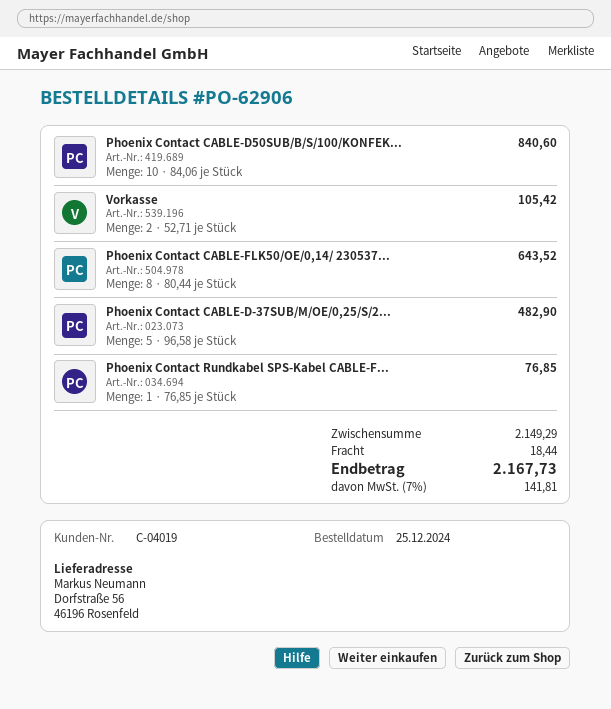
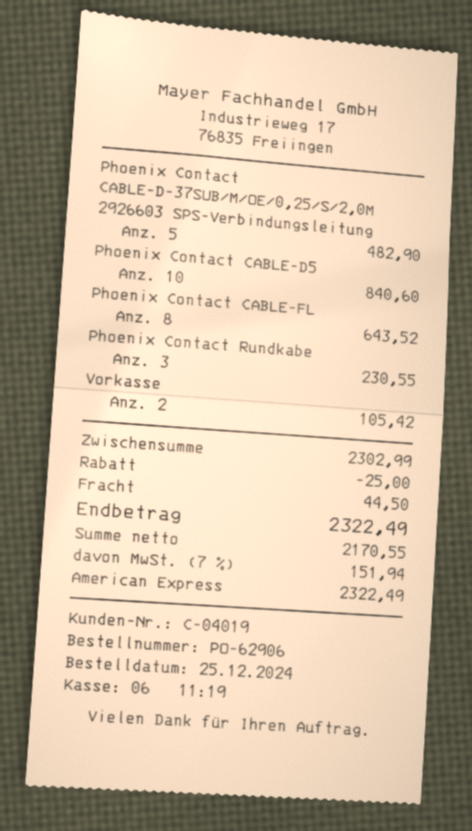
Phoenix Contact Rundkabel SPS-Kabel CABLE-F...: 1 for 76.85 -> 3 for 230.55
subtotal: 2149.29 -> 2302.99
discount: none -> 25.00
shipping: 18.44 -> 44.50
tax: 7% = 141.81 -> 7% = 151.94
total: 2167.73 -> 2322.49

